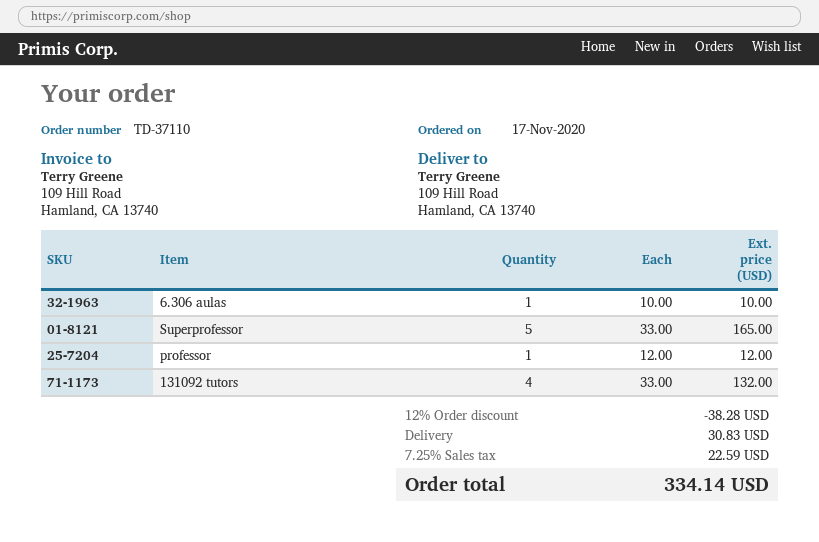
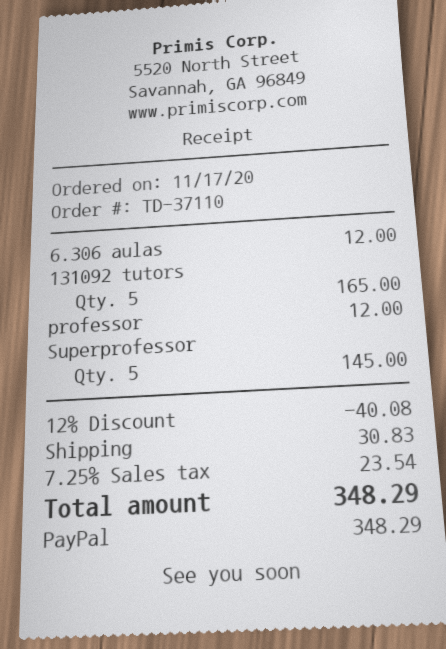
6.306 aulas: 1 for 10.00 -> 1 for 12.00
Superprofessor: 5 for 165.00 -> 5 for 145.00
131092 tutors: 4 for 132.00 -> 5 for 165.00
discount: 12% = 38.28 -> 12% = 40.08
tax: 7.25% = 22.59 -> 7.25% = 23.54
total: 334.14 -> 348.29

